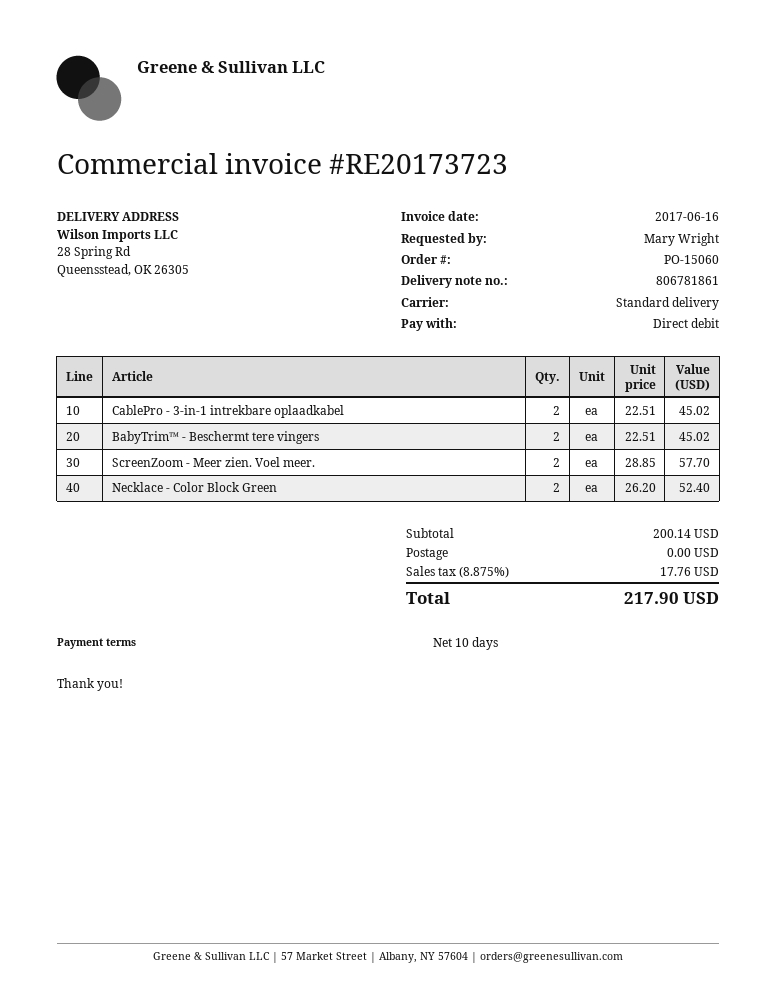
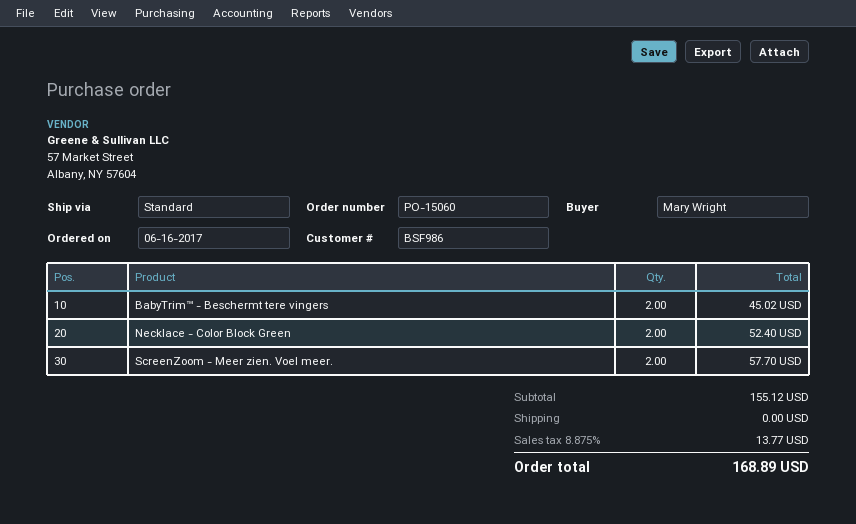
CablePro - 3-in-1 intrekbare oplaadkabel: 2 for 45.02 -> none
subtotal: 200.14 -> 155.12
tax: 8.875% = 17.76 -> 8.875% = 13.77
total: 217.90 -> 168.89

